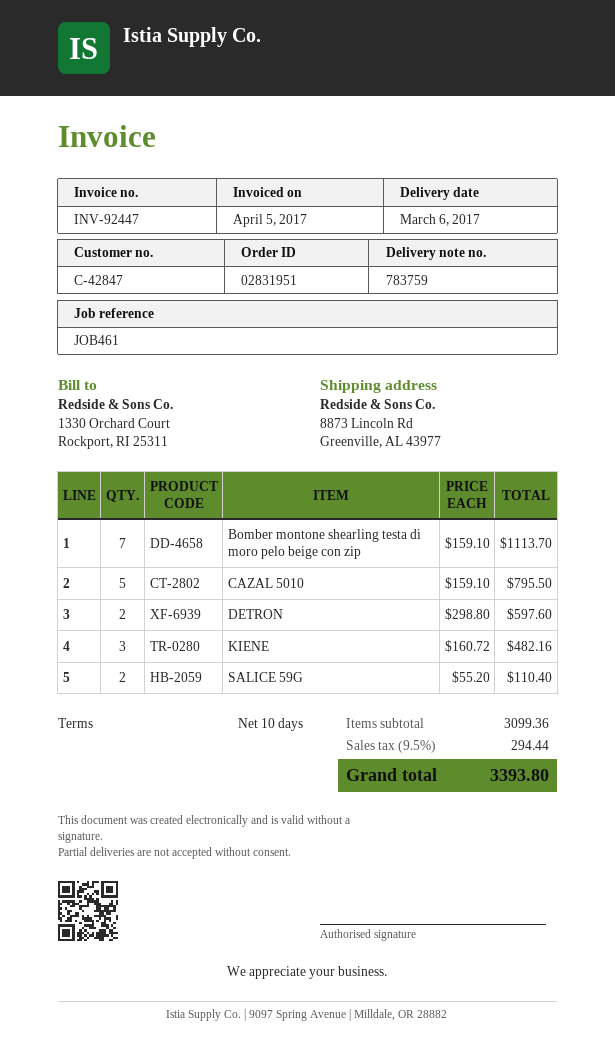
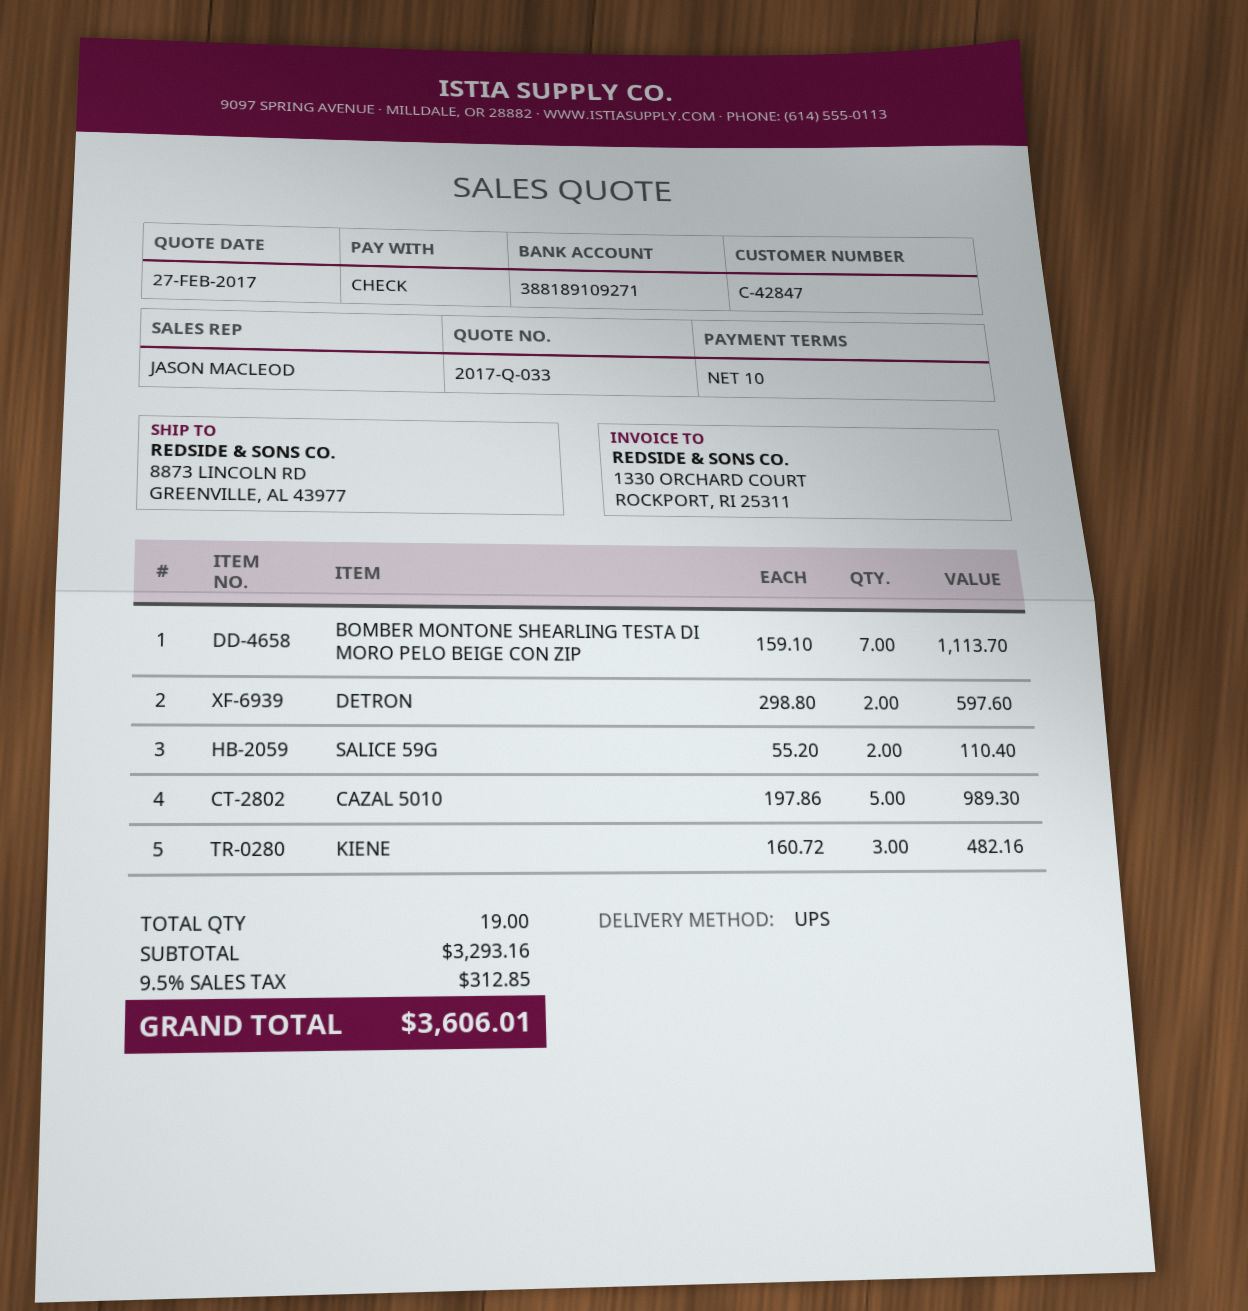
CAZAL 5010: 5 x 159.10 = 795.50 -> 5 x 197.86 = 989.30
subtotal: 3099.36 -> 3293.16
tax: 9.5% = 294.44 -> 9.5% = 312.85
total: 3393.80 -> 3606.01

